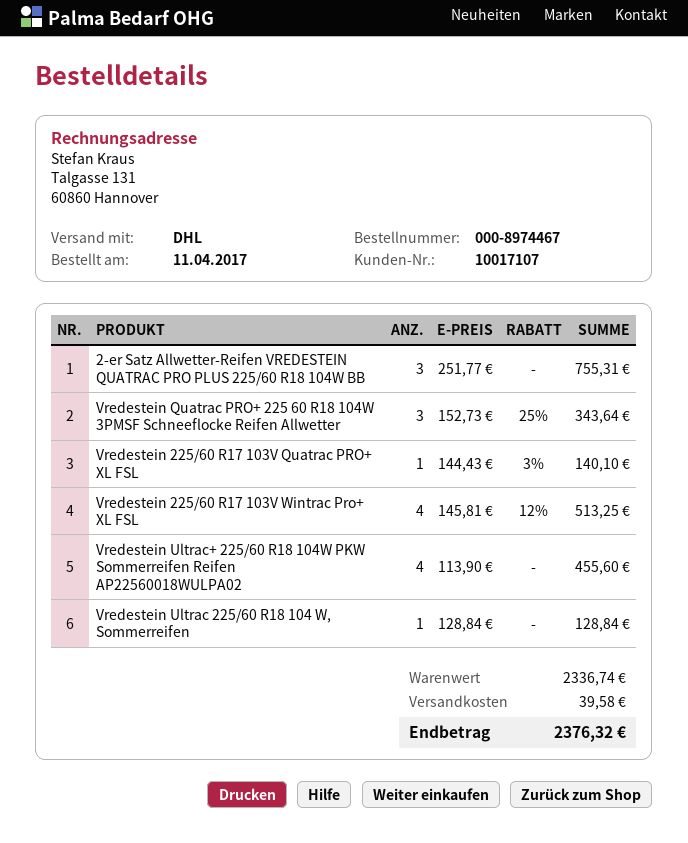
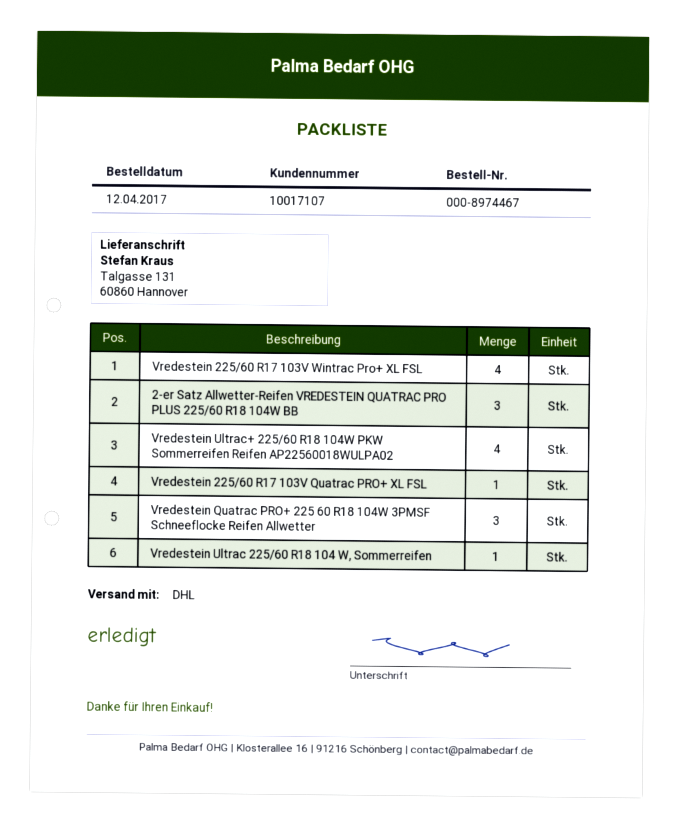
order date: 2017-04-11 -> 2017-04-12

